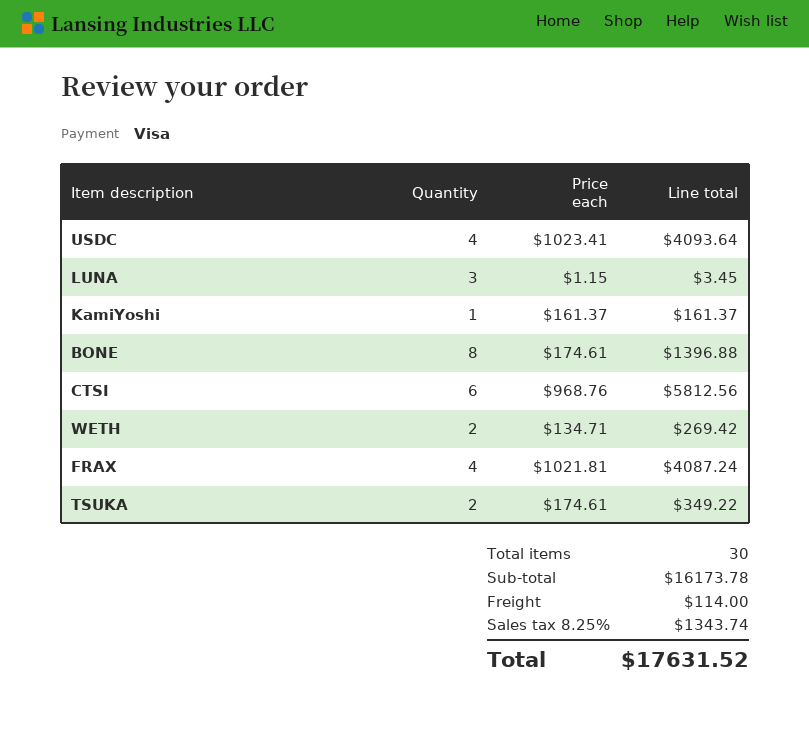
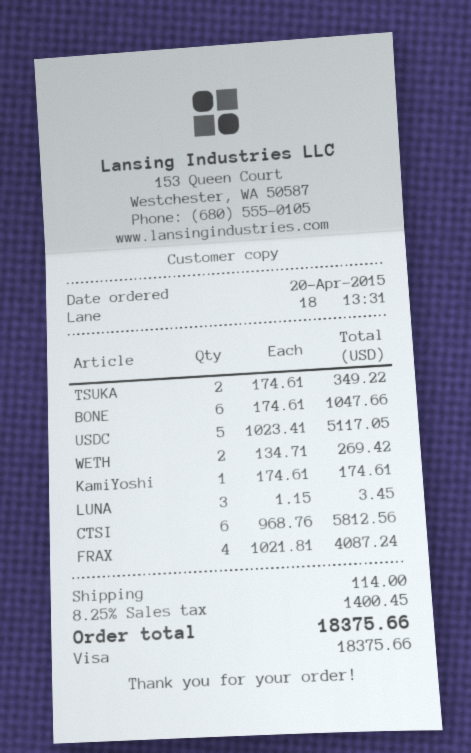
USDC: 4 x 1023.41 = 4093.64 -> 5 x 1023.41 = 5117.05
KamiYoshi: 1 x 161.37 = 161.37 -> 1 x 174.61 = 174.61
BONE: 8 x 174.61 = 1396.88 -> 6 x 174.61 = 1047.66
tax: 8.25% = 1343.74 -> 8.25% = 1400.45
total: 17631.52 -> 18375.66

